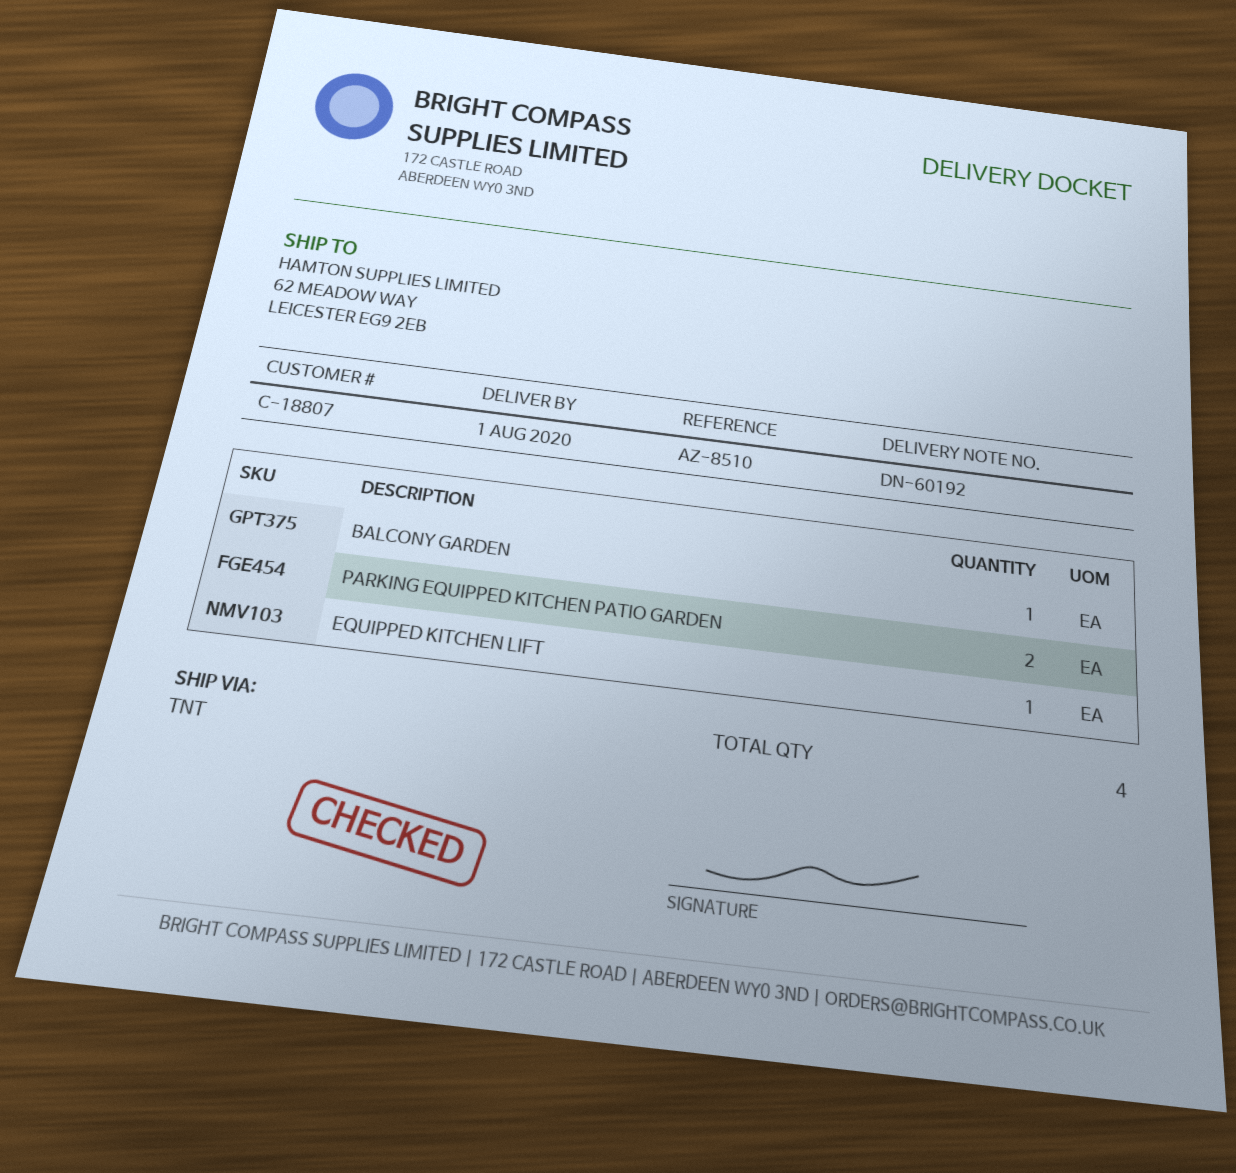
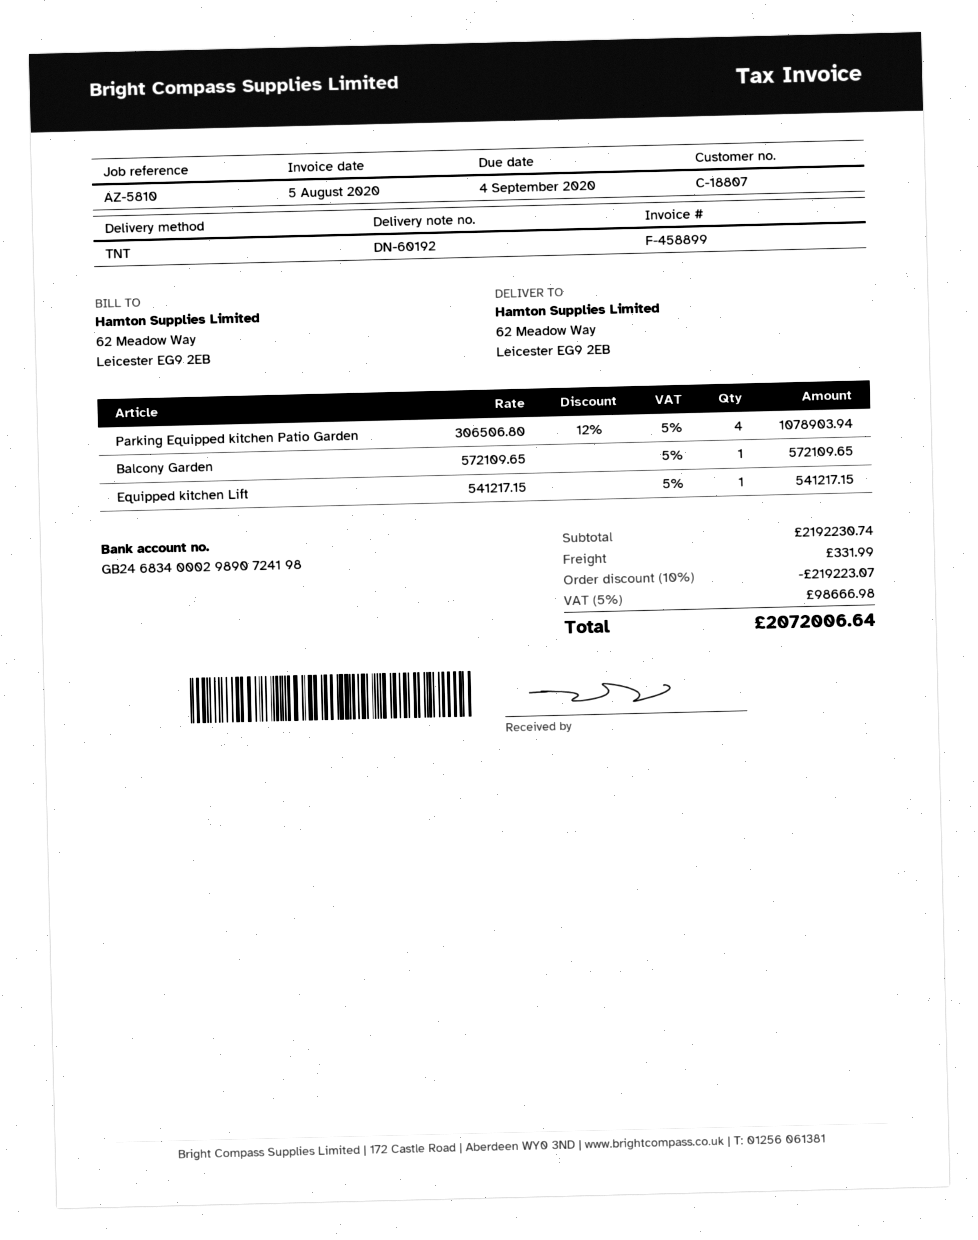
reference: AZ-8510 -> AZ-5810
PARKING EQUIPPED KITCHEN PATIO GARDEN: 2 -> 4

